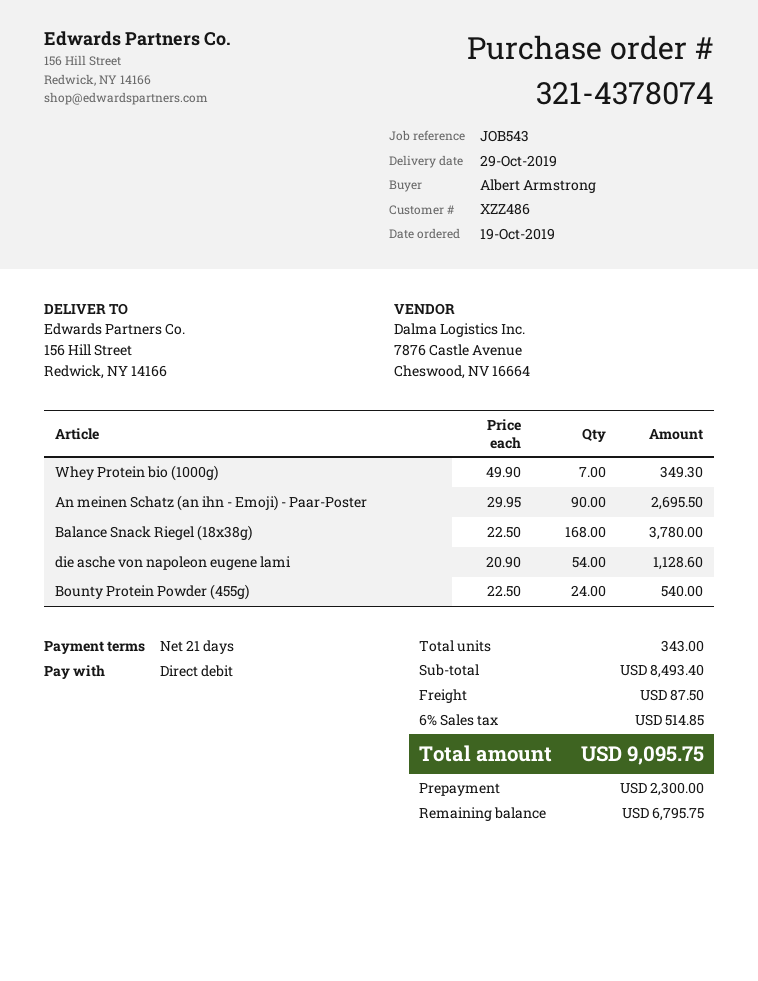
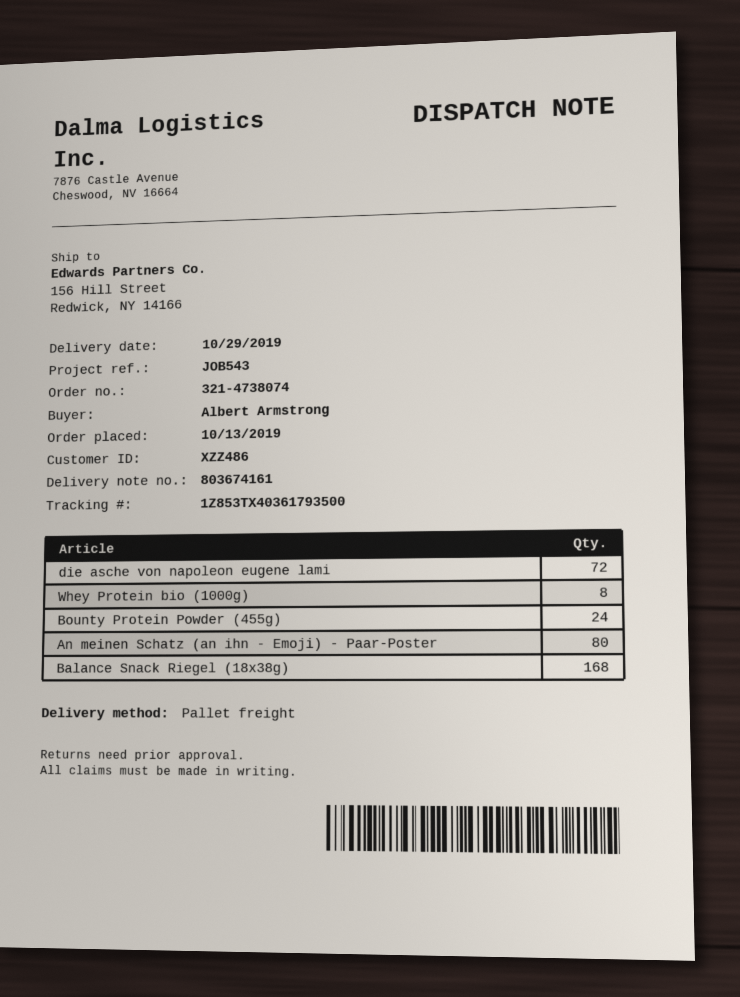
order number: 321-4378074 -> 321-4738074
order date: 2019-10-19 -> 2019-10-13
Whey Protein bio (1000g): 7 -> 8
An meinen Schatz (an ihn - Emoji) - Paar-Poster: 90 -> 80
die asche von napoleon eugene lami: 54 -> 72

